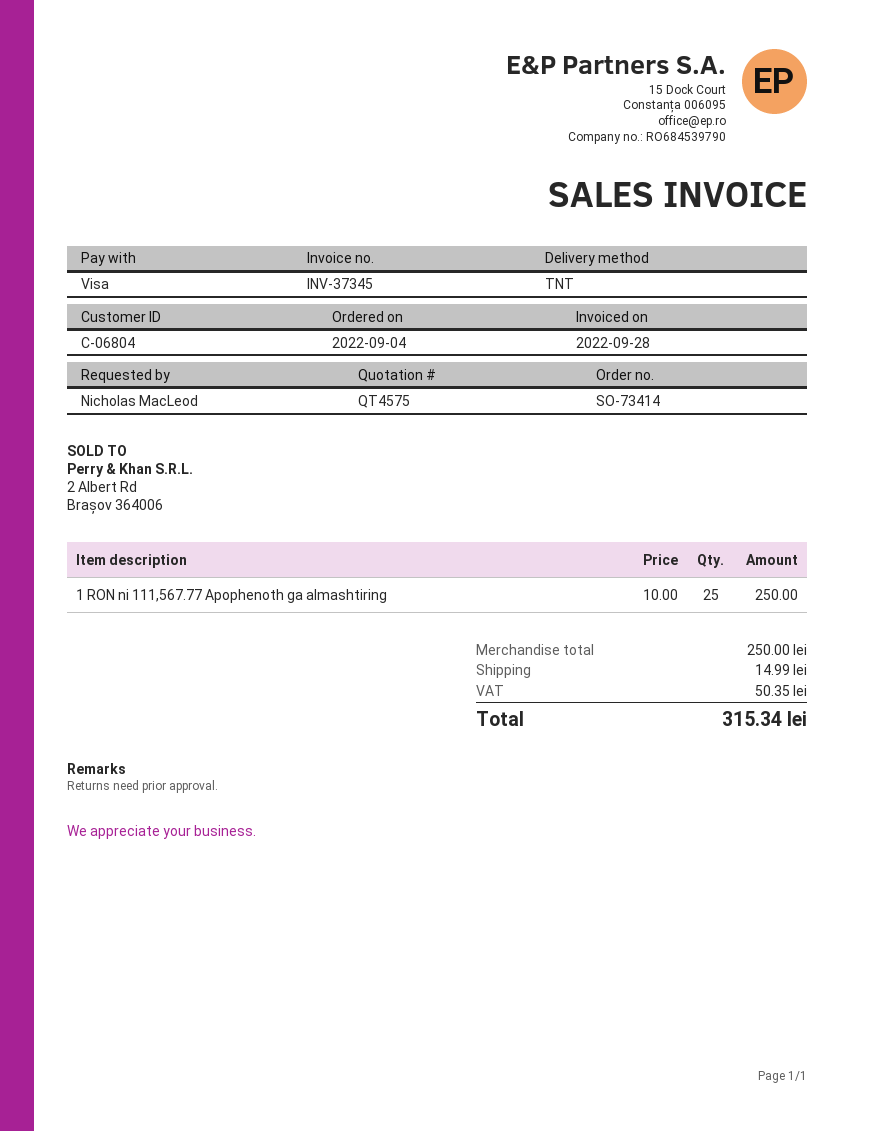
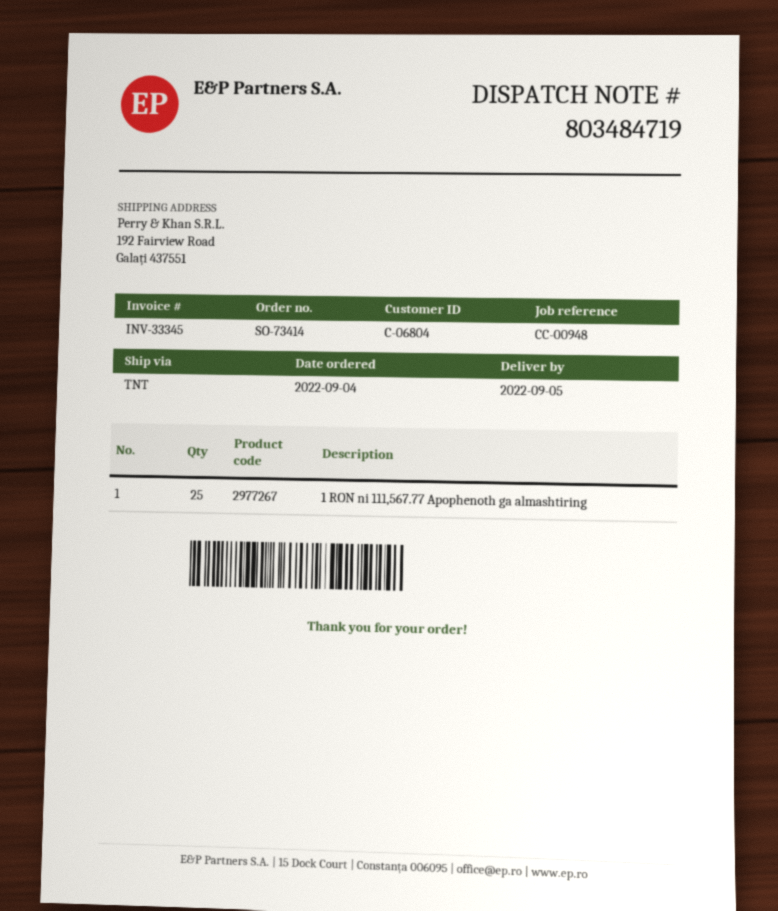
invoice number: INV-37345 -> INV-33345

